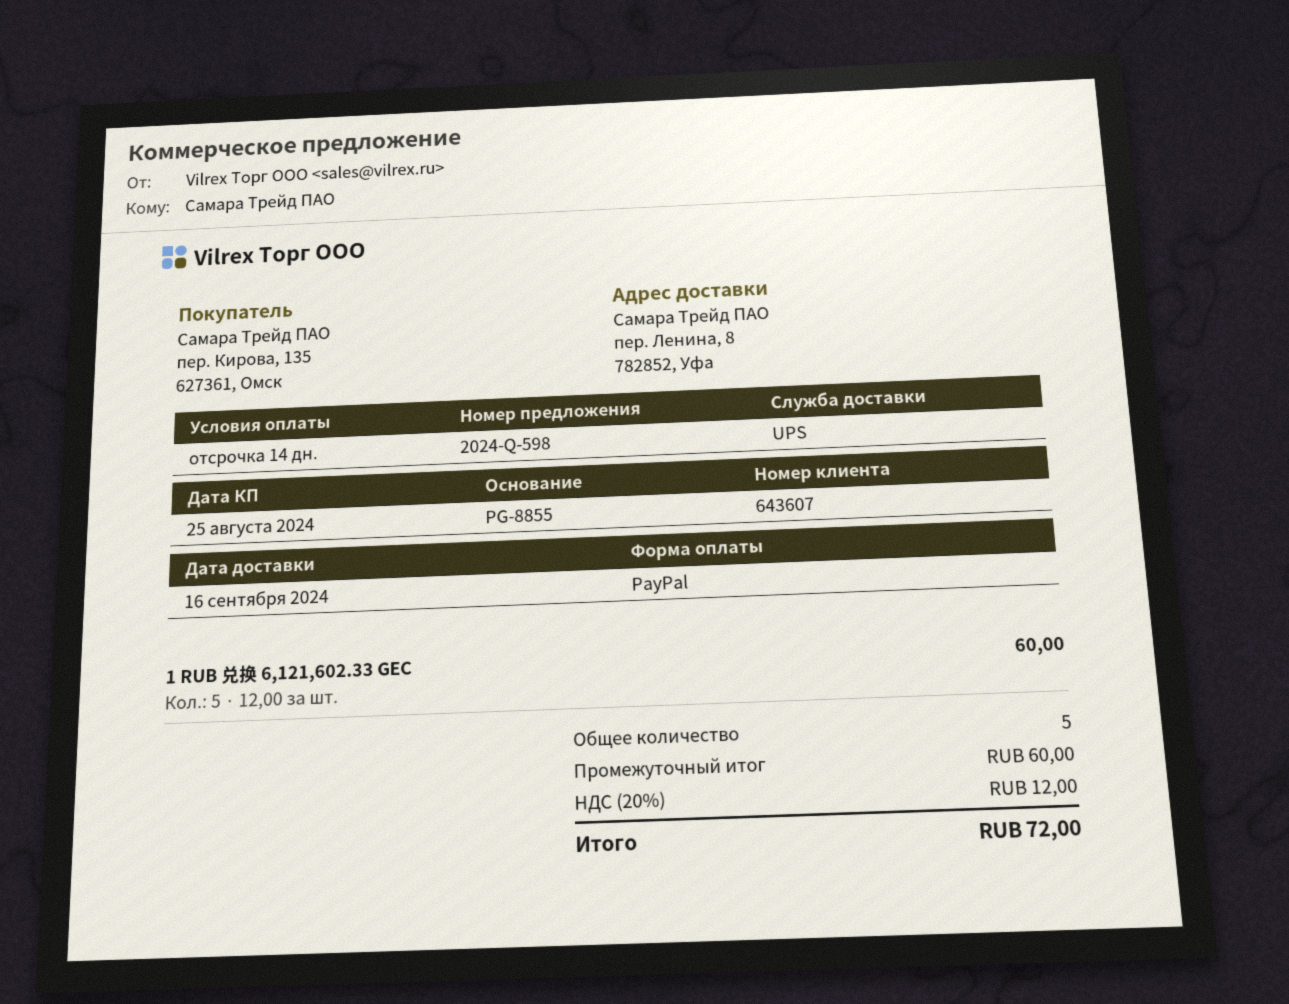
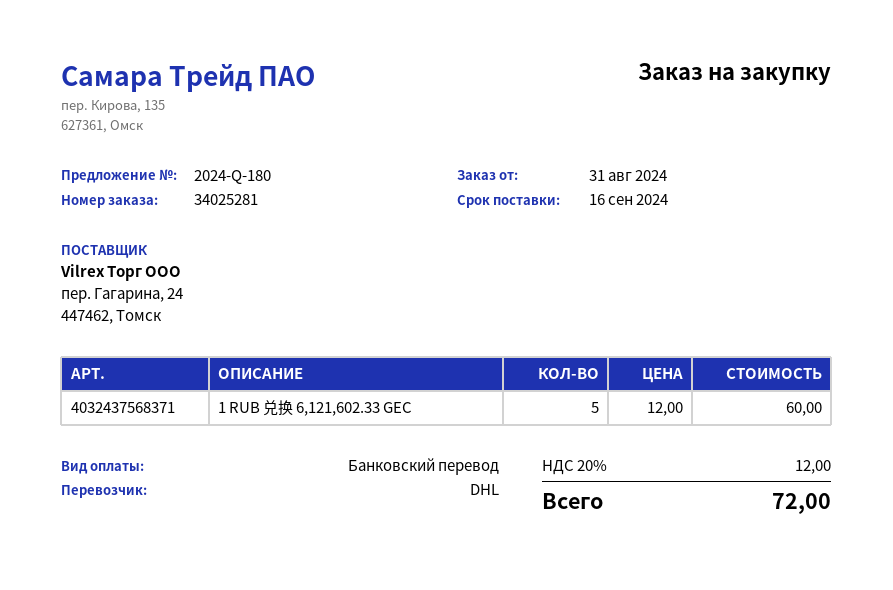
quote number: 2024-Q-598 -> 2024-Q-180
payment method: PayPal -> bank transfer
shipping method: UPS -> DHL

